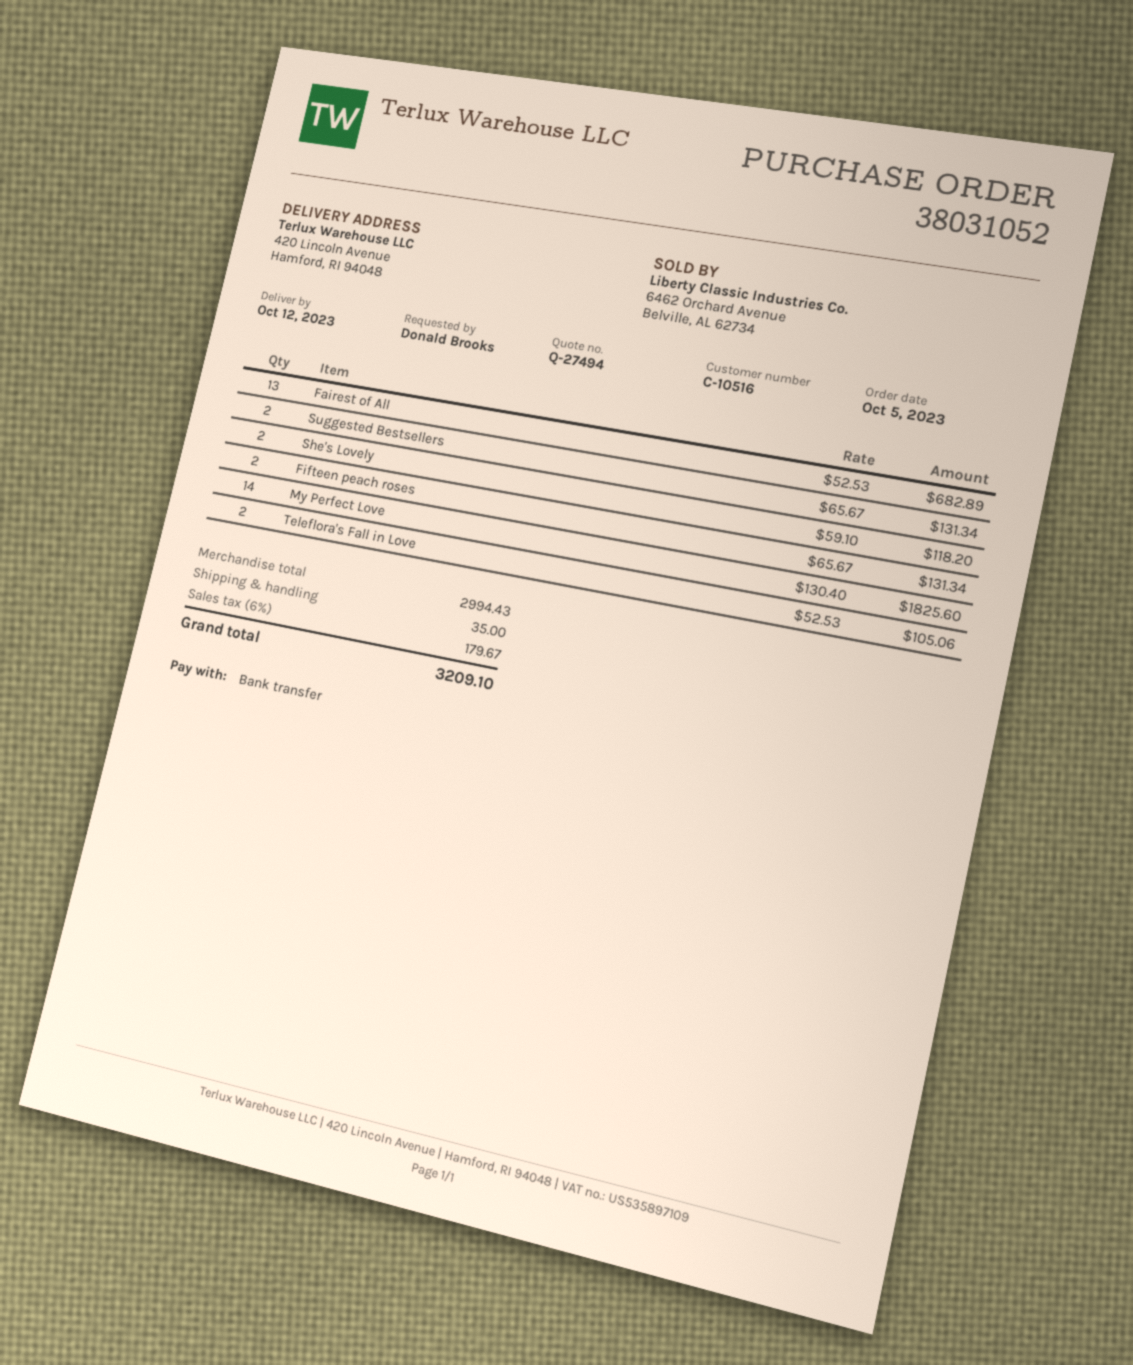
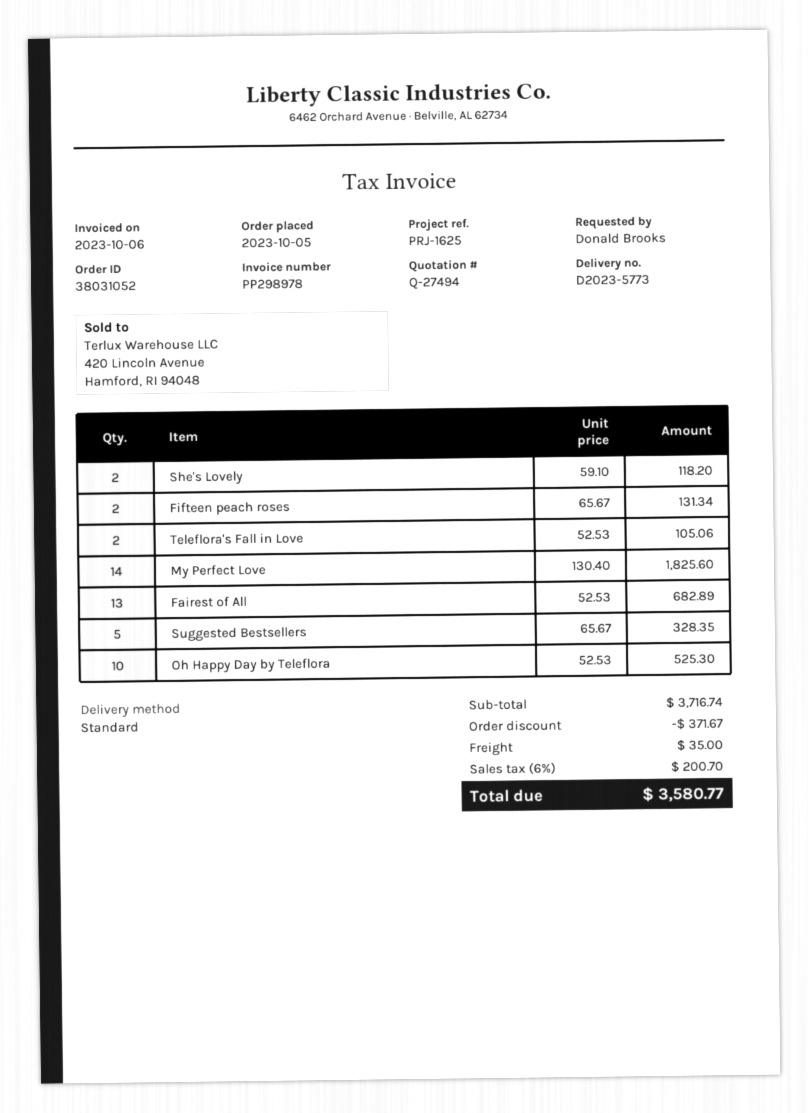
Suggested Bestsellers: 2 x 65.67 = 131.34 -> 5 x 65.67 = 328.35
Oh Happy Day by Teleflora: none -> 10 x 52.53 = 525.30
subtotal: 2994.43 -> 3716.74
discount: none -> 371.67
tax: 6% = 179.67 -> 6% = 200.70
total: 3209.10 -> 3580.77

